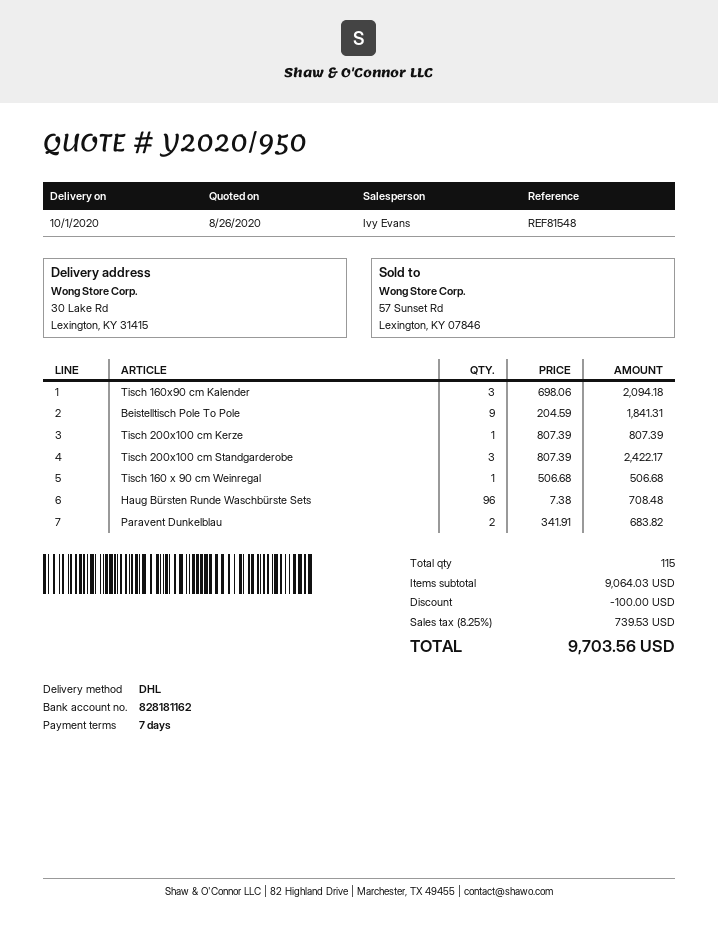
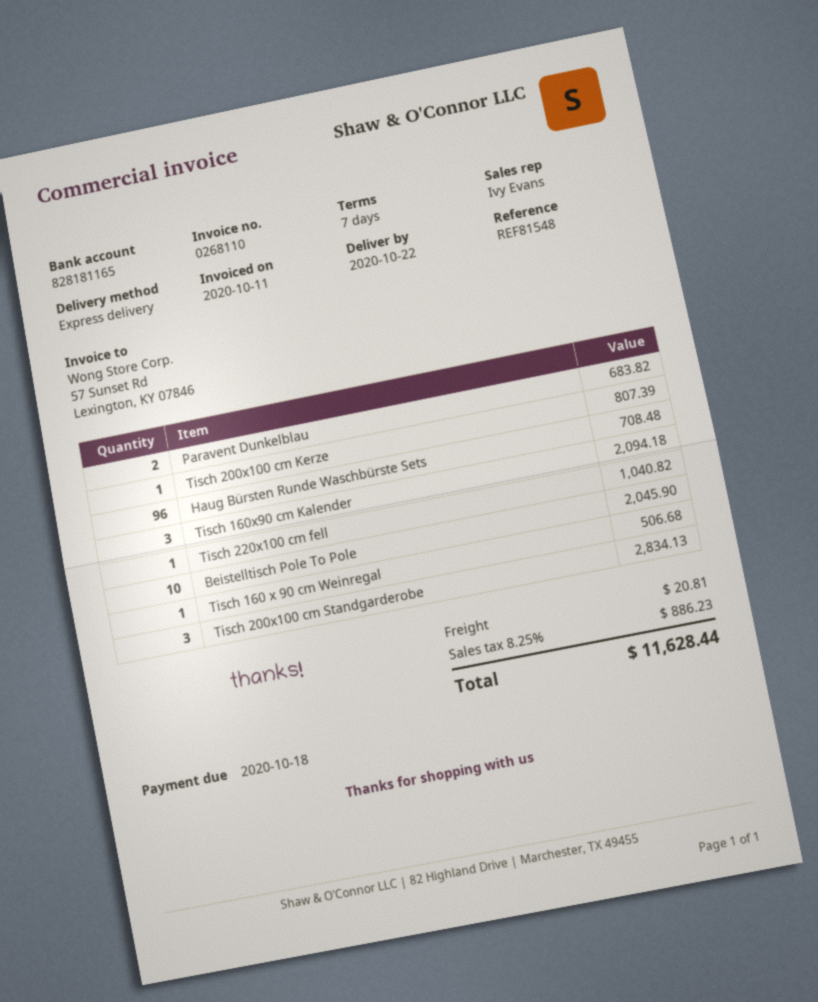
delivery date: 2020-10-01 -> 2020-10-22
bank account: 828181162 -> 828181165
shipping method: DHL -> express
Beistelltisch Pole To Pole: 9 for 1841.31 -> 10 for 2045.90
Tisch 200x100 cm Standgarderobe: 3 for 2422.17 -> 3 for 2834.13
Tisch 220x100 cm fell: none -> 1 for 1040.82
discount: 100.00 -> none
shipping: none -> 20.81
tax: 8.25% = 739.53 -> 8.25% = 886.23
total: 9703.56 -> 11628.44

